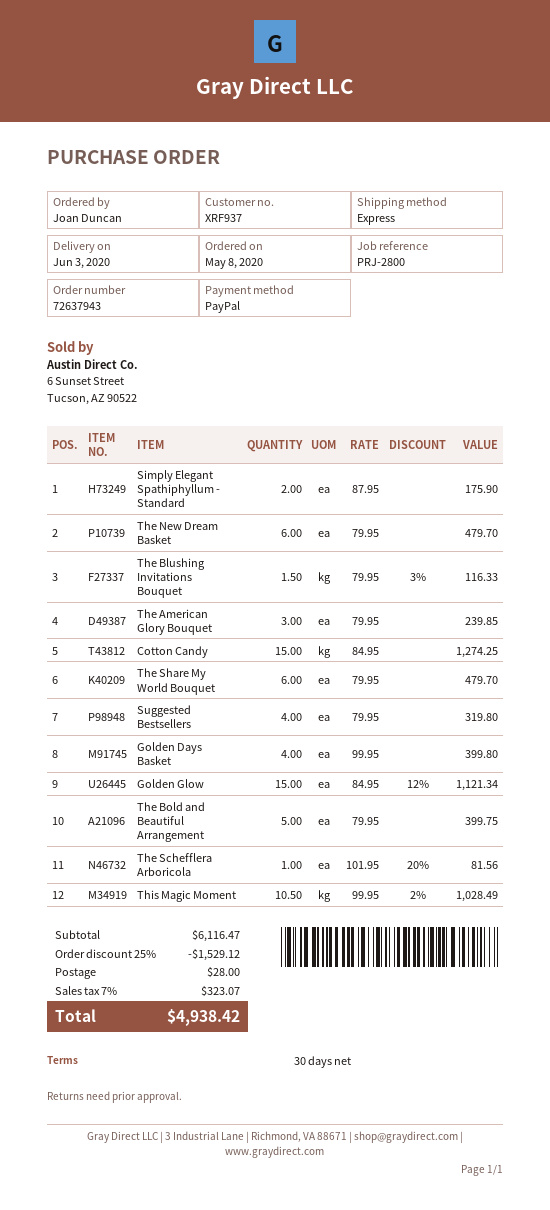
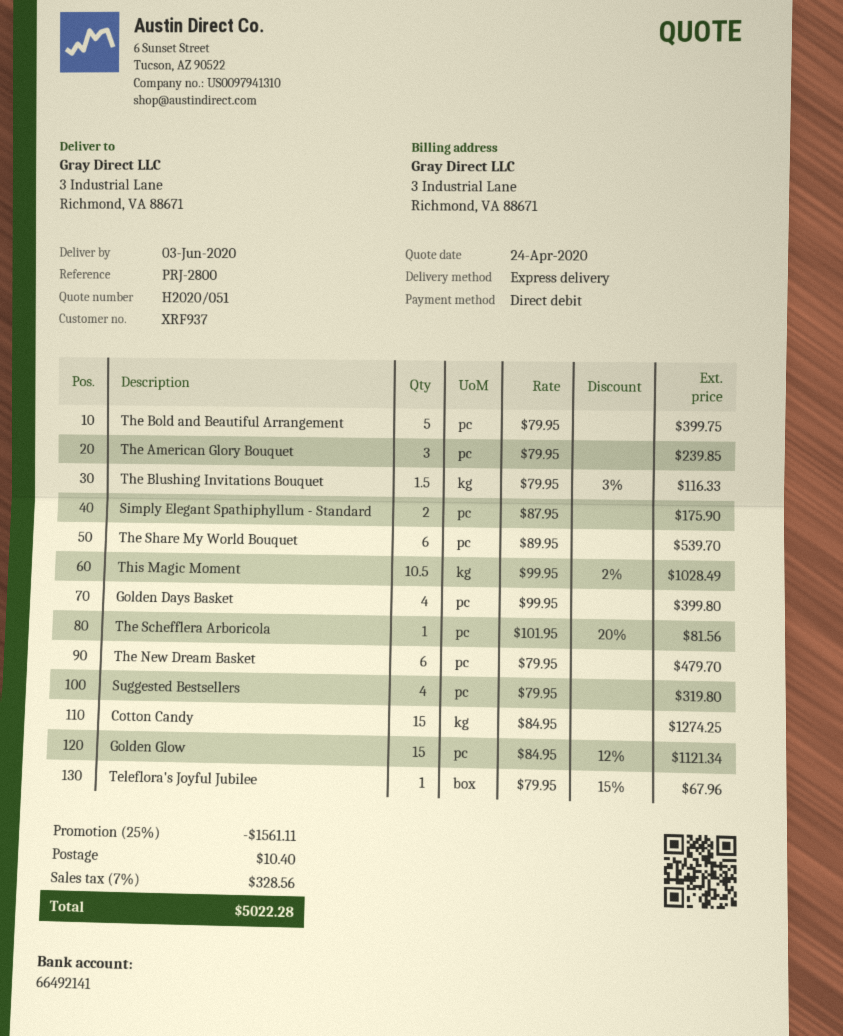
payment method: PayPal -> direct debit
The Share My World Bouquet: 6 x 79.95 = 479.70 -> 6 x 89.95 = 539.70
Teleflora's Joyful Jubilee: none -> 1 x 79.95 - 15% = 67.96
discount: 25% = 1529.12 -> 25% = 1561.11
shipping: 28.00 -> 10.40
tax: 7% = 323.07 -> 7% = 328.56
total: 4938.42 -> 5022.28

